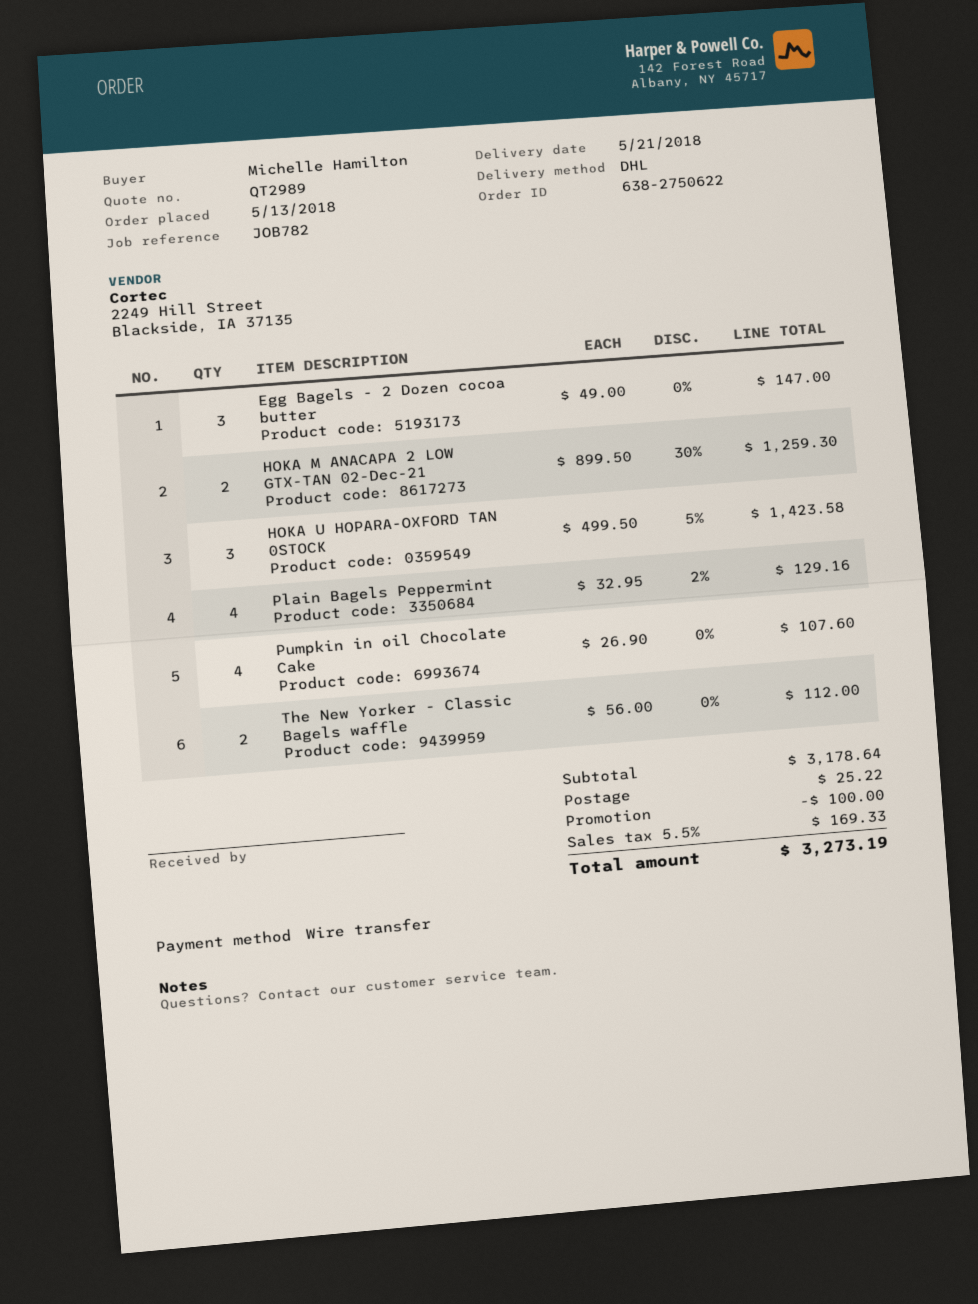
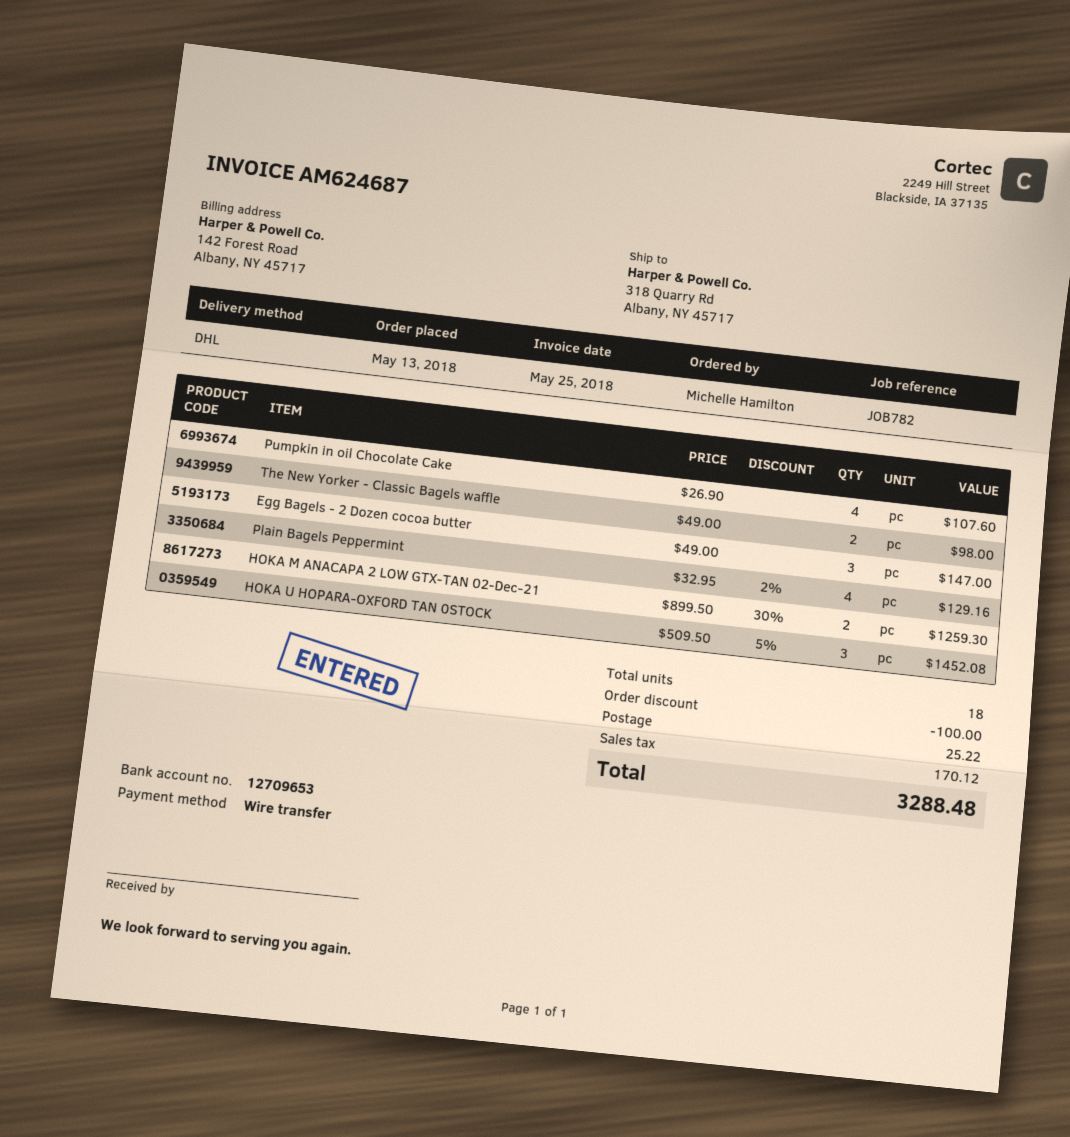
HOKA U HOPARA-OXFORD TAN 0STOCK: 3 x 499.50 - 5% = 1423.58 -> 3 x 509.50 - 5% = 1452.08
The New Yorker - Classic Bagels waffle: 2 x 56.00 = 112.00 -> 2 x 49.00 = 98.00
tax: 169.33 -> 170.12
total: 3273.19 -> 3288.48

